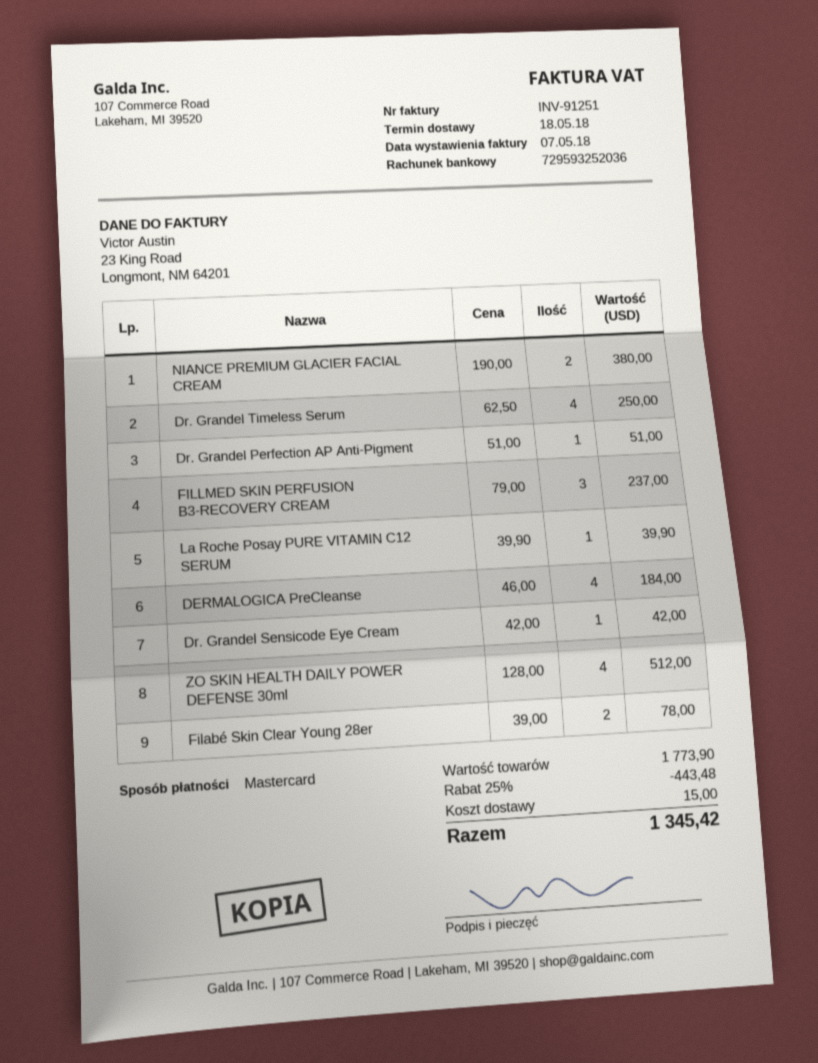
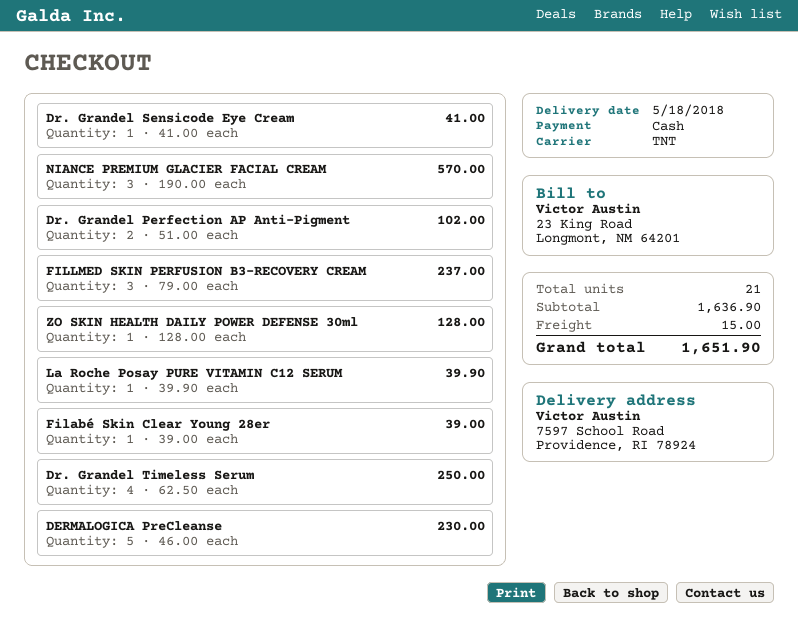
payment method: Mastercard -> cash
NIANCE PREMIUM GLACIER FACIAL CREAM: 2 x 190.00 = 380.00 -> 3 x 190.00 = 570.00
Dr. Grandel Perfection AP Anti-Pigment: 1 x 51.00 = 51.00 -> 2 x 51.00 = 102.00
DERMALOGICA PreCleanse: 4 x 46.00 = 184.00 -> 5 x 46.00 = 230.00
Dr. Grandel Sensicode Eye Cream: 1 x 42.00 = 42.00 -> 1 x 41.00 = 41.00
ZO SKIN HEALTH DAILY POWER DEFENSE 30ml: 4 x 128.00 = 512.00 -> 1 x 128.00 = 128.00
Filabé Skin Clear Young 28er: 2 x 39.00 = 78.00 -> 1 x 39.00 = 39.00
subtotal: 1773.90 -> 1636.90
discount: 25% = 443.48 -> none
total: 1345.42 -> 1651.90

